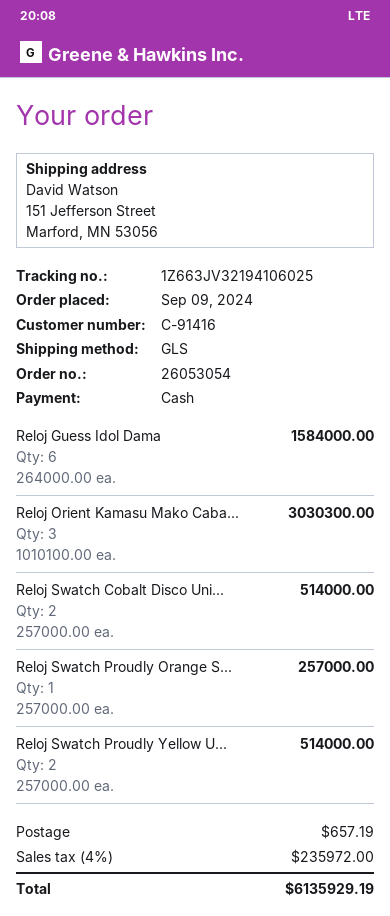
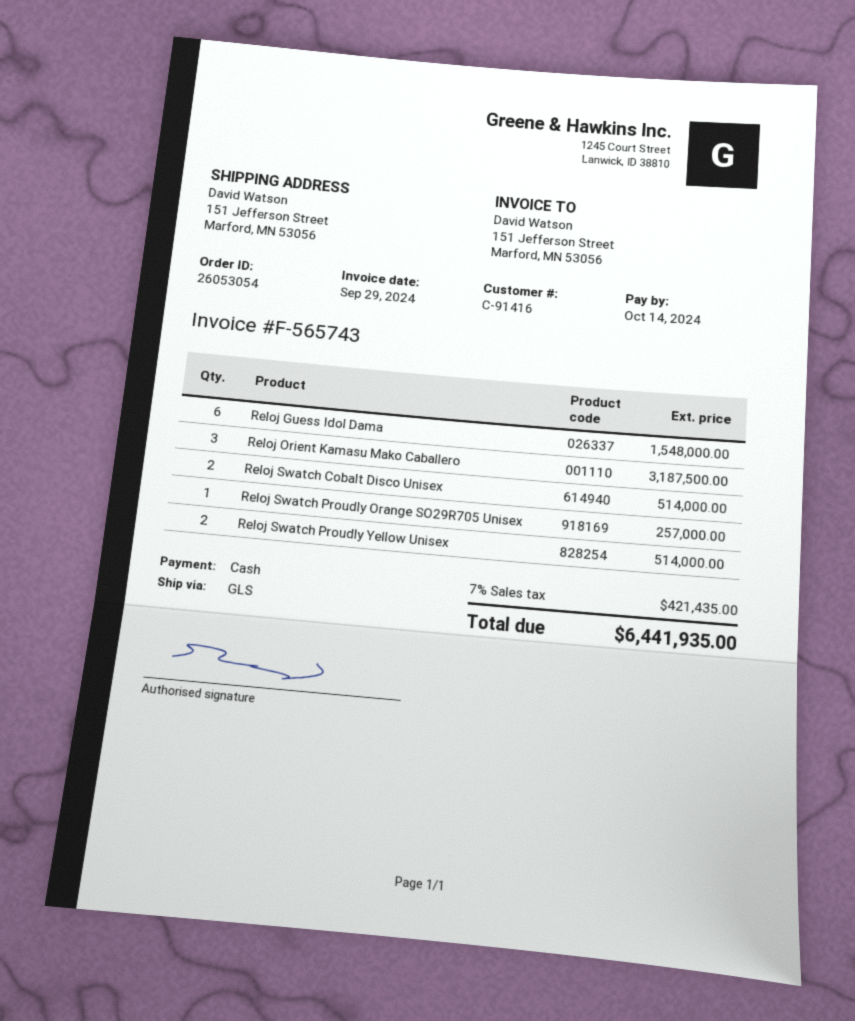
Reloj Guess Idol Dama: 6 for 1584000.00 -> 6 for 1548000.00
Reloj Orient Kamasu Mako Caba...: 3 for 3030300.00 -> 3 for 3187500.00
shipping: 657.19 -> none
tax: 4% = 235972.00 -> 7% = 421435.00
total: 6135929.19 -> 6441935.00

